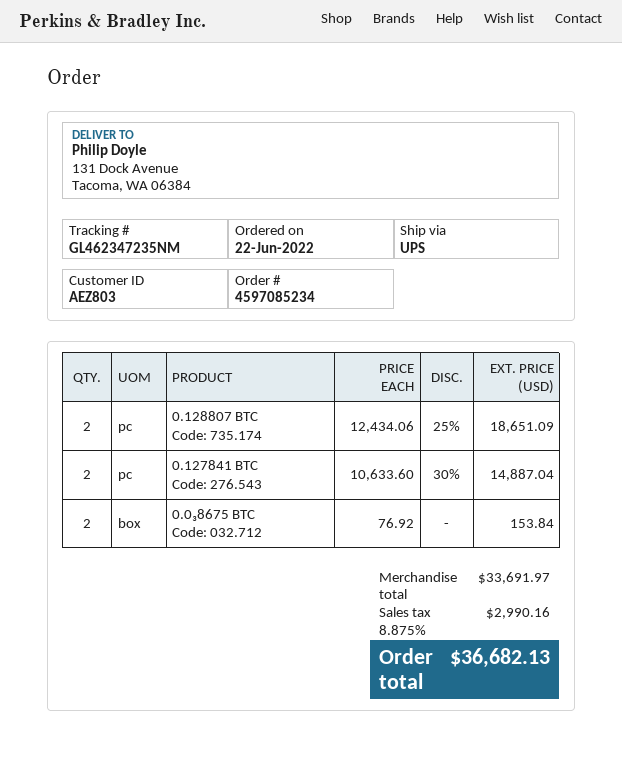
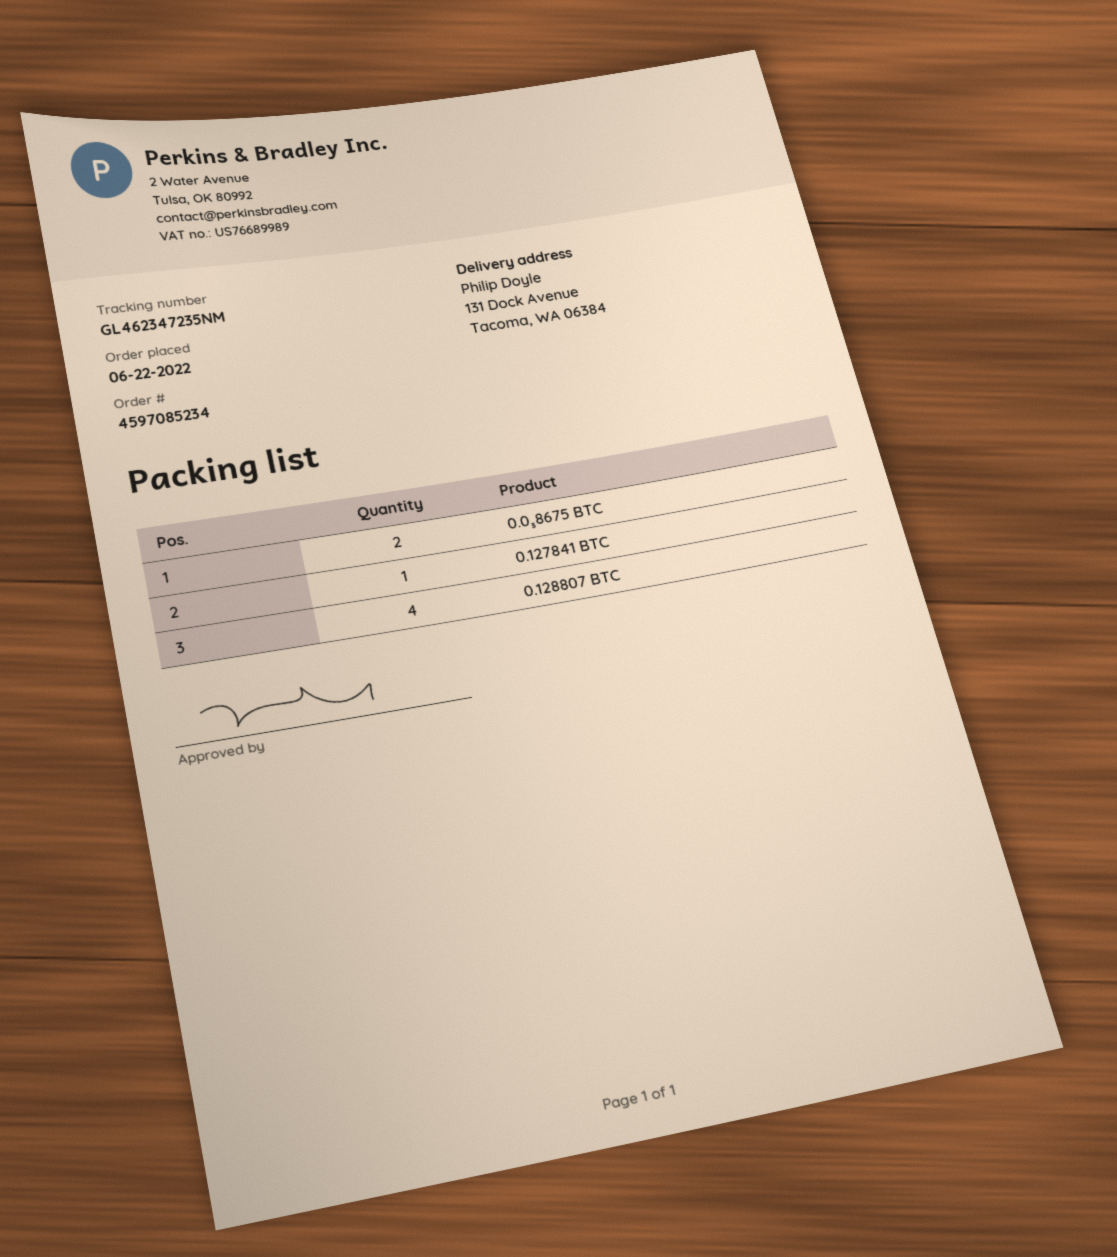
0.128807 BTC: 2 -> 4
0.127841 BTC: 2 -> 1

